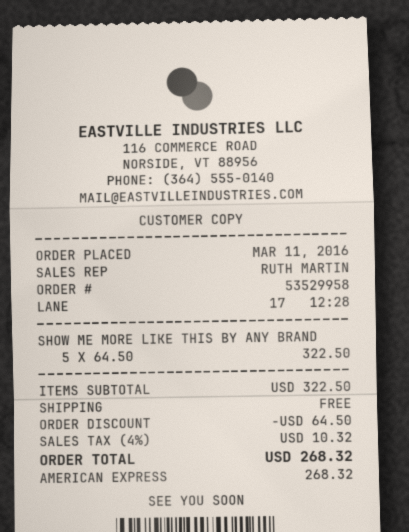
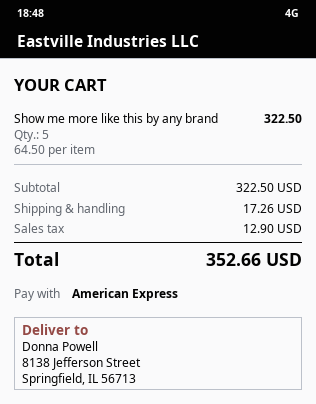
discount: 64.50 -> none
shipping: 0.00 -> 17.26
tax: 10.32 -> 12.90
total: 268.32 -> 352.66

